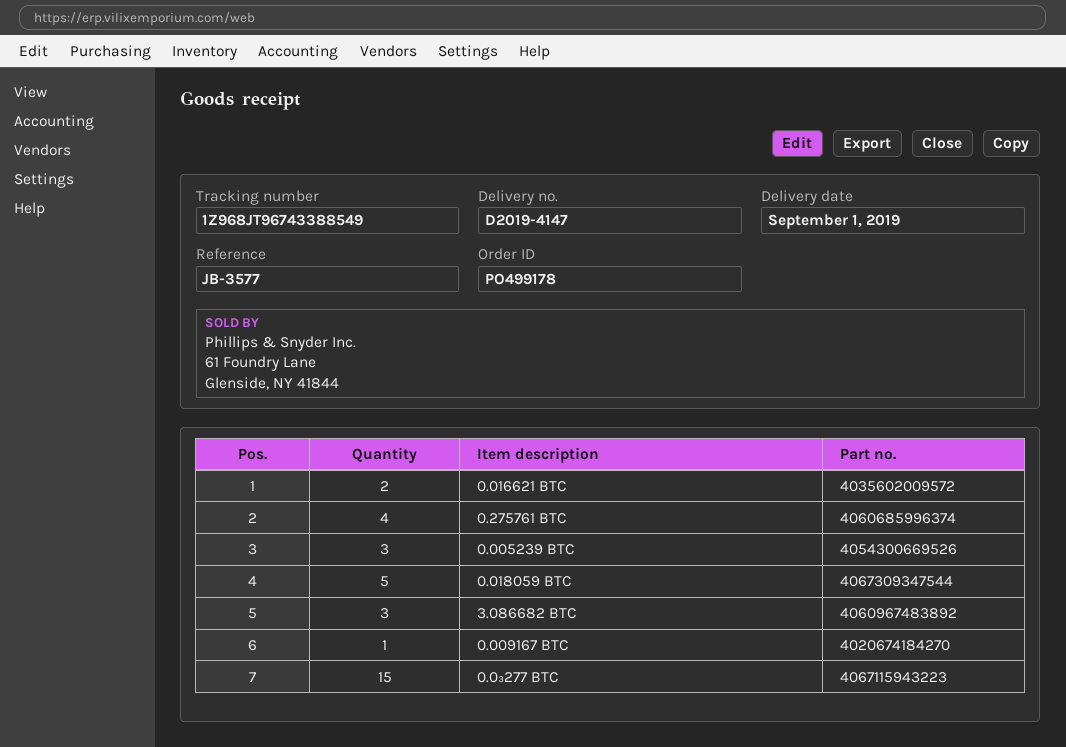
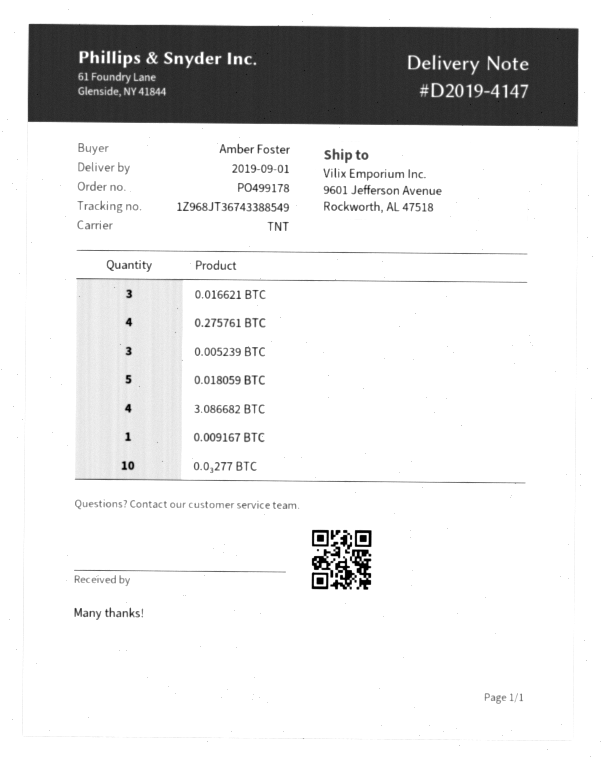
tracking number: 1Z968JT96743388549 -> 1Z968JT36743388549
0.016621 BTC: 2 -> 3
3.086682 BTC: 3 -> 4
0.0₃277 BTC: 15 -> 10

